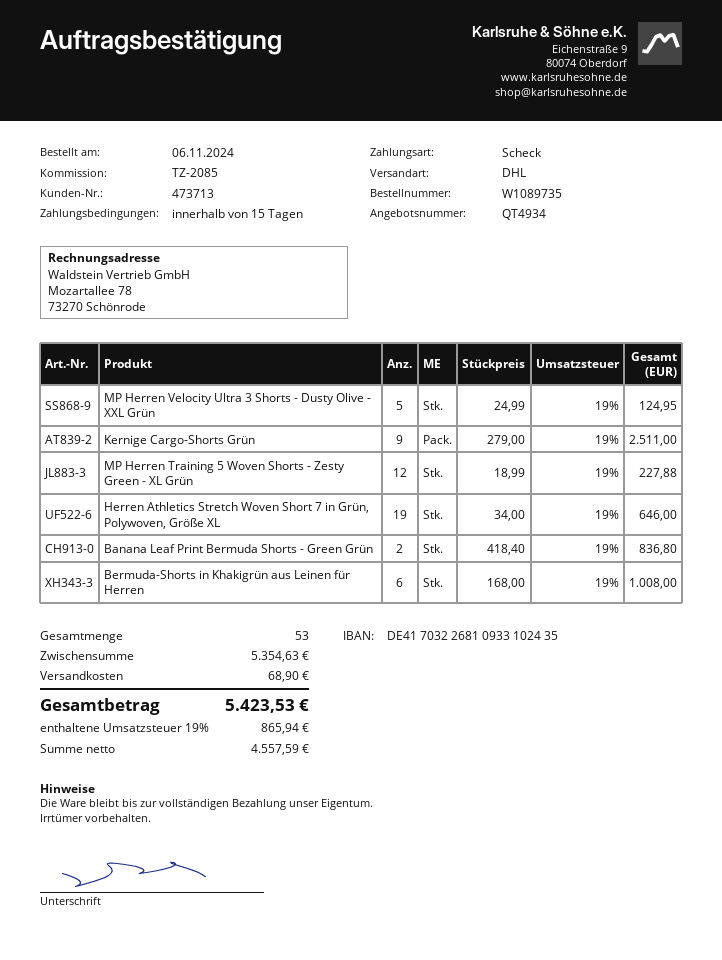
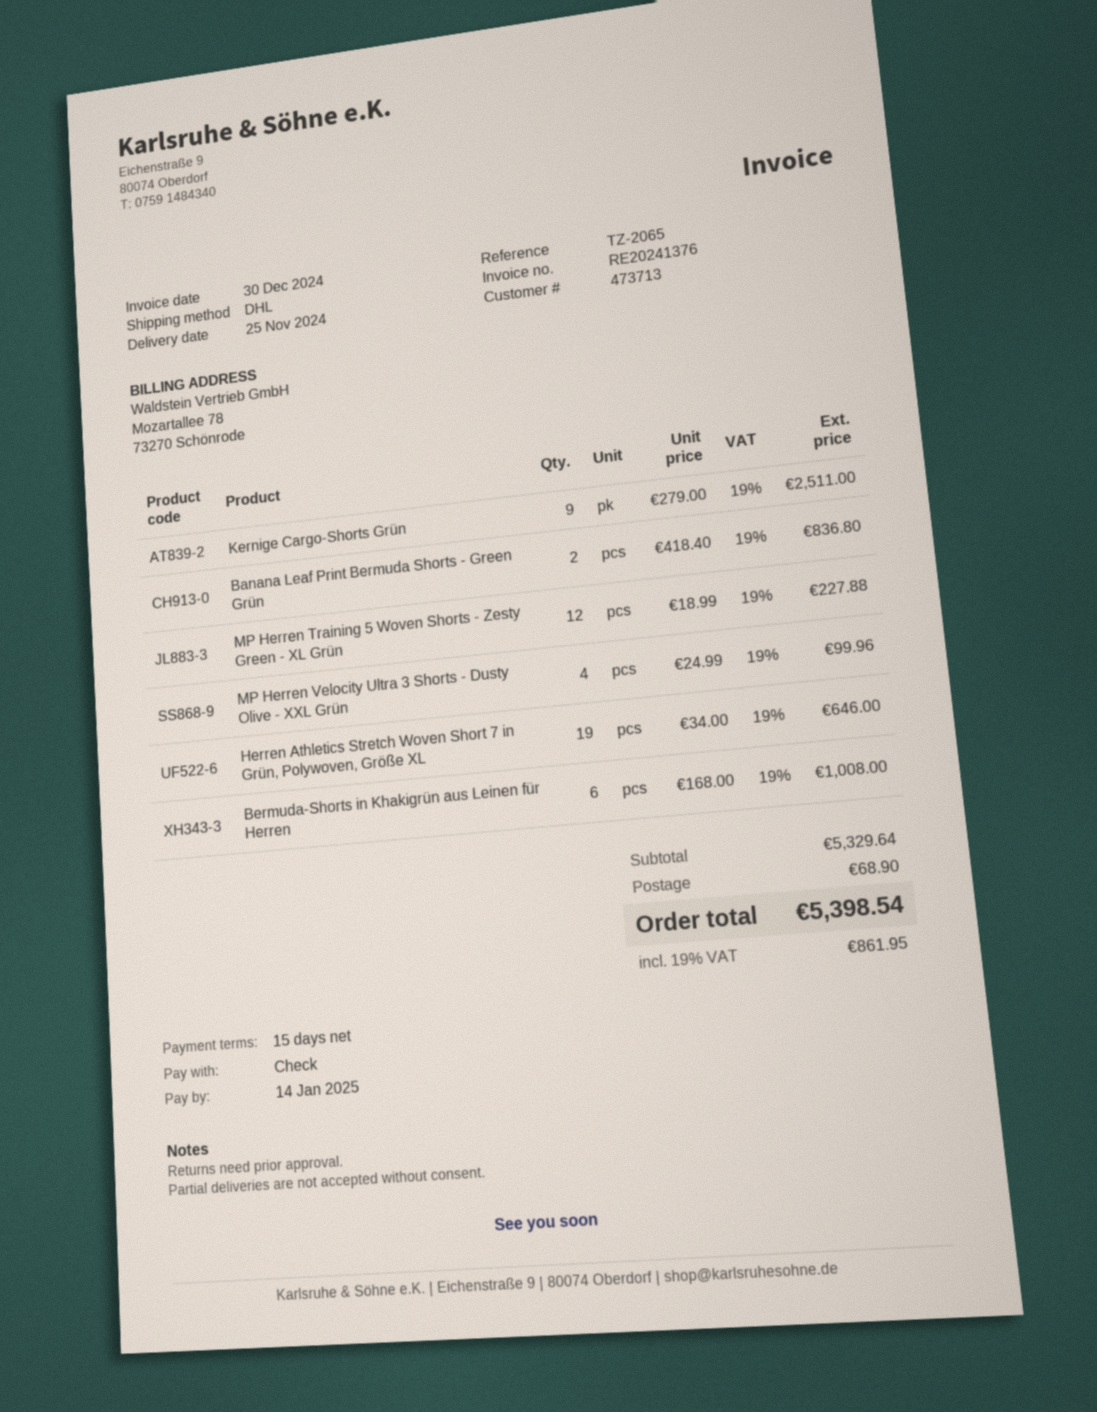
reference: TZ-2085 -> TZ-2065
MP Herren Velocity Ultra 3 Shorts - Dusty Olive - XXL Grün: 5 x 24.99 = 124.95 -> 4 x 24.99 = 99.96
subtotal: 5354.63 -> 5329.64
tax: 19% = 865.94 -> 19% = 861.95
total: 5423.53 -> 5398.54

